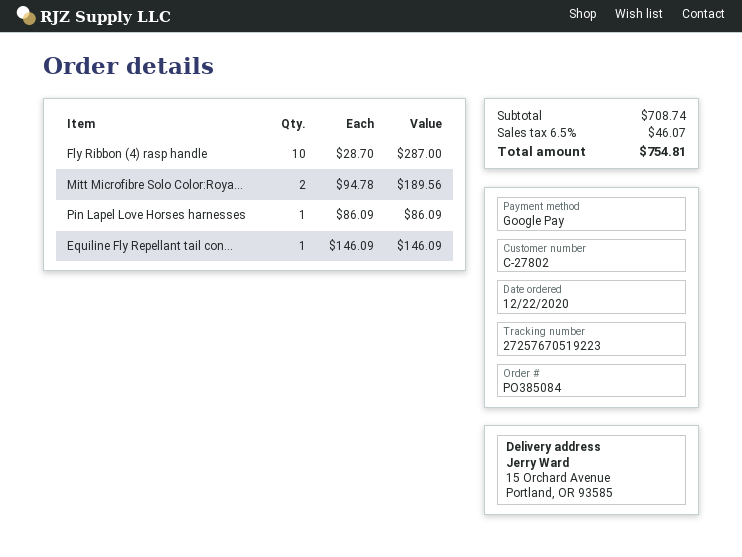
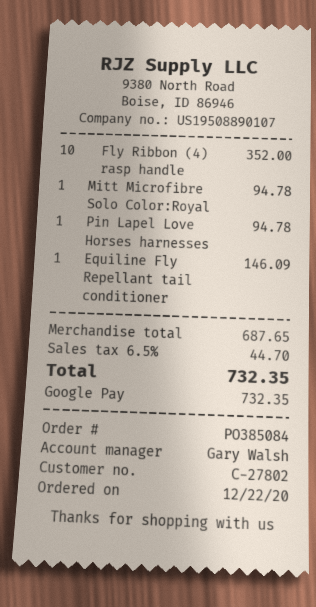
Fly Ribbon (4) rasp handle: 10 for 287.00 -> 10 for 352.00
Mitt Microfibre Solo Color:Roya...: 2 for 189.56 -> 1 for 94.78
Pin Lapel Love Horses harnesses: 1 for 86.09 -> 1 for 94.78
subtotal: 708.74 -> 687.65
tax: 6.5% = 46.07 -> 6.5% = 44.70
total: 754.81 -> 732.35

